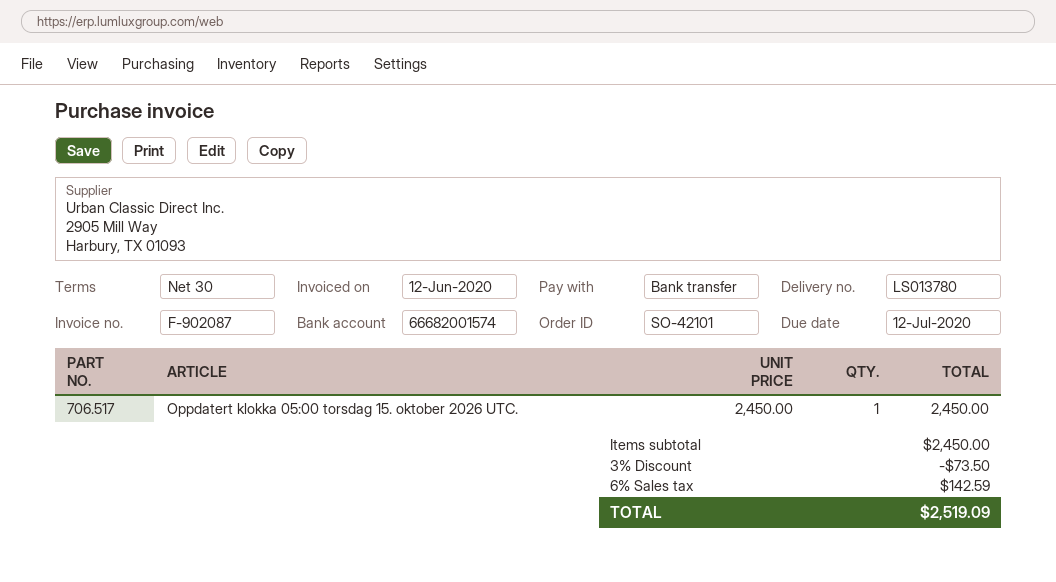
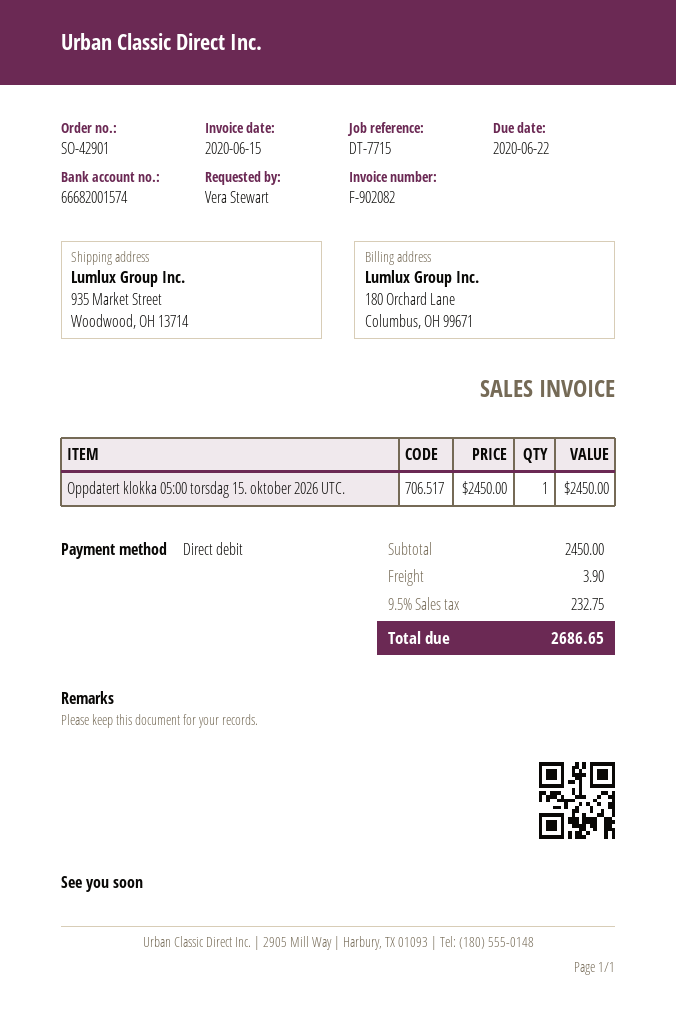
order number: SO-42101 -> SO-42901
invoice number: F-902087 -> F-902082
invoice date: 2020-06-12 -> 2020-06-15
due date: 2020-07-12 -> 2020-06-22
payment method: bank transfer -> direct debit
discount: 3% = 73.50 -> none
shipping: none -> 3.90
tax: 6% = 142.59 -> 9.5% = 232.75
total: 2519.09 -> 2686.65

